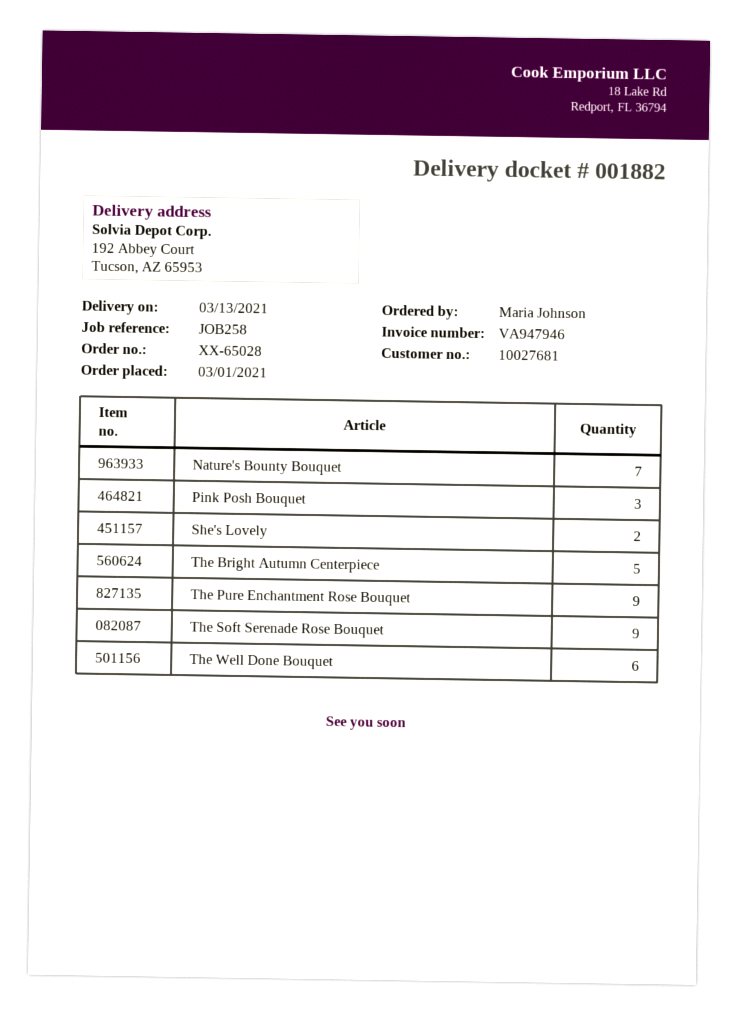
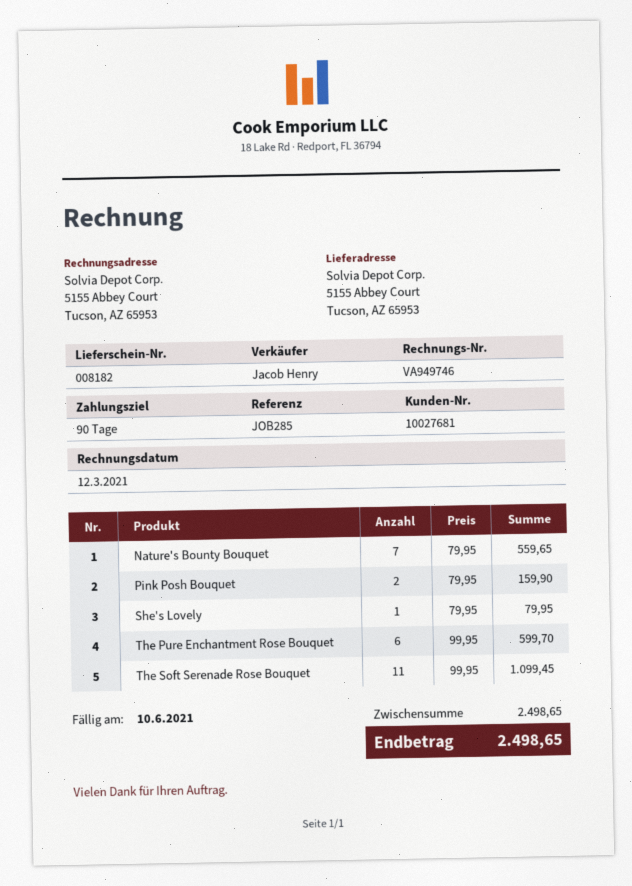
delivery note number: 001882 -> 008182
invoice number: VA947946 -> VA949746
reference: JOB258 -> JOB285
ship to: 192 Abbey Court, Tucson, AZ 65953 -> 5155 Abbey Court, Tucson, AZ 65953
Pink Posh Bouquet: 3 -> 2
She's Lovely: 2 -> 1
The Bright Autumn Centerpiece: 5 -> none
The Pure Enchantment Rose Bouquet: 9 -> 6
The Soft Serenade Rose Bouquet: 9 -> 11
The Well Done Bouquet: 6 -> none

